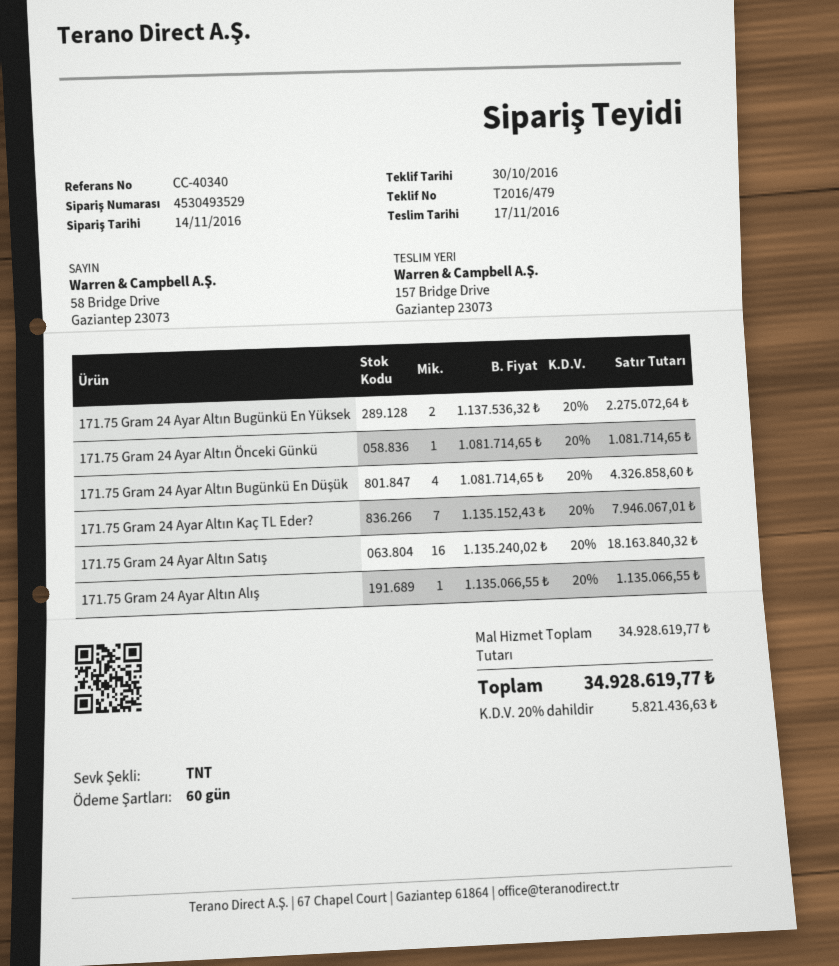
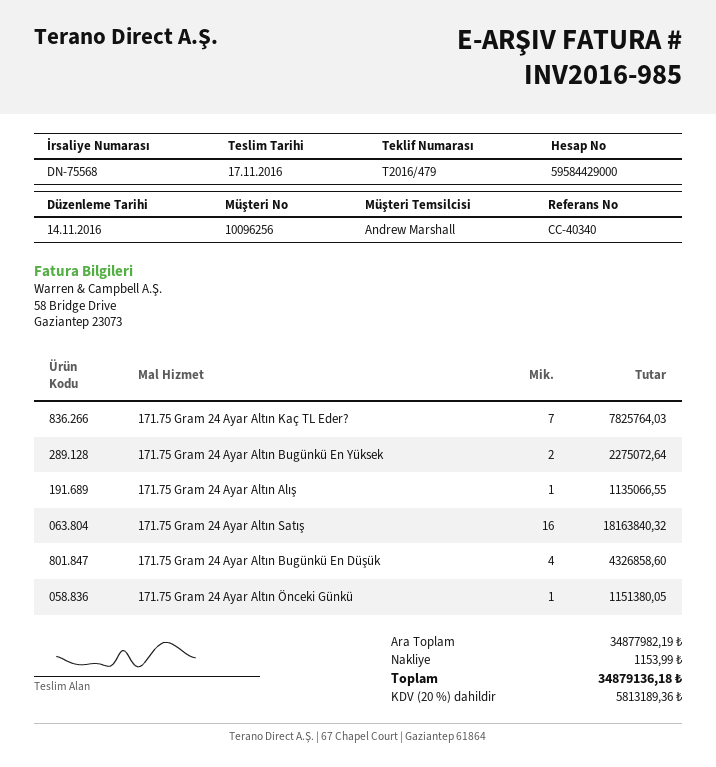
171.75 Gram 24 Ayar Altın Önceki Günkü: 1 for 1081714.65 -> 1 for 1151380.05
171.75 Gram 24 Ayar Altın Kaç TL Eder?: 7 for 7946067.01 -> 7 for 7825764.03
subtotal: 34928619.77 -> 34877982.19
shipping: none -> 1153.99
tax: 20% = 5821436.63 -> 20% = 5813189.36
total: 34928619.77 -> 34879136.18

